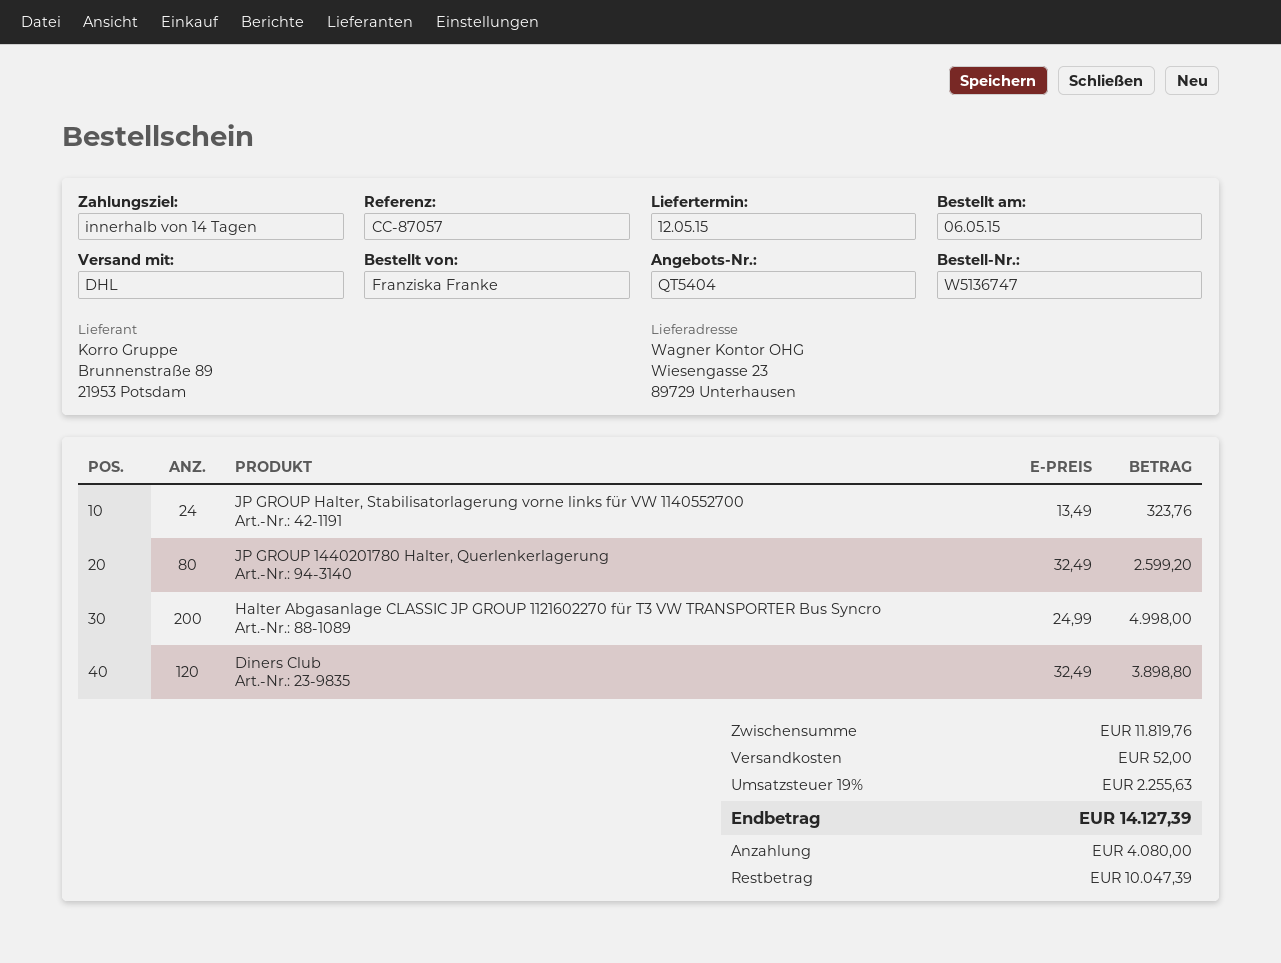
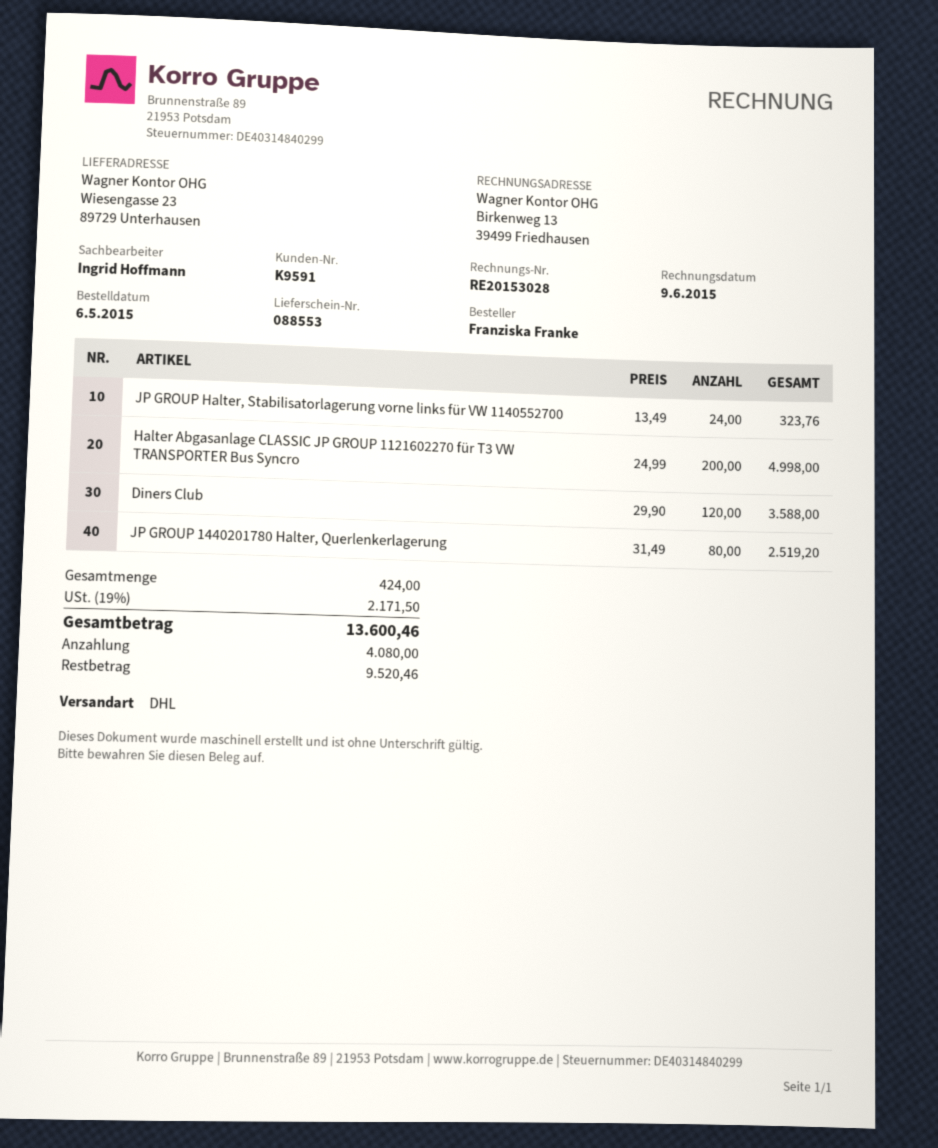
JP GROUP 1440201780 Halter, Querlenkerlagerung: 80 x 32.49 = 2599.20 -> 80 x 31.49 = 2519.20
Diners Club: 120 x 32.49 = 3898.80 -> 120 x 29.90 = 3588.00
shipping: 52.00 -> none
tax: 19% = 2255.63 -> 19% = 2171.50
total: 14127.39 -> 13600.46
balance: 10047.39 -> 9520.46

